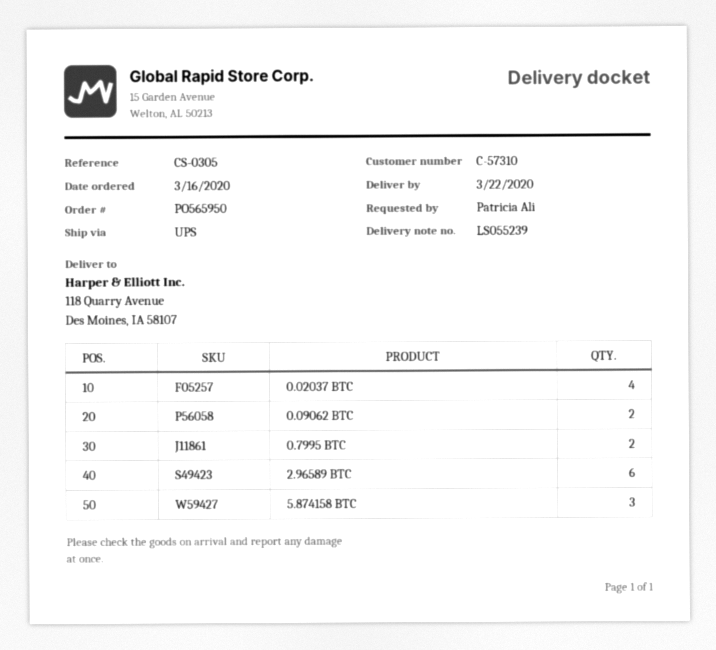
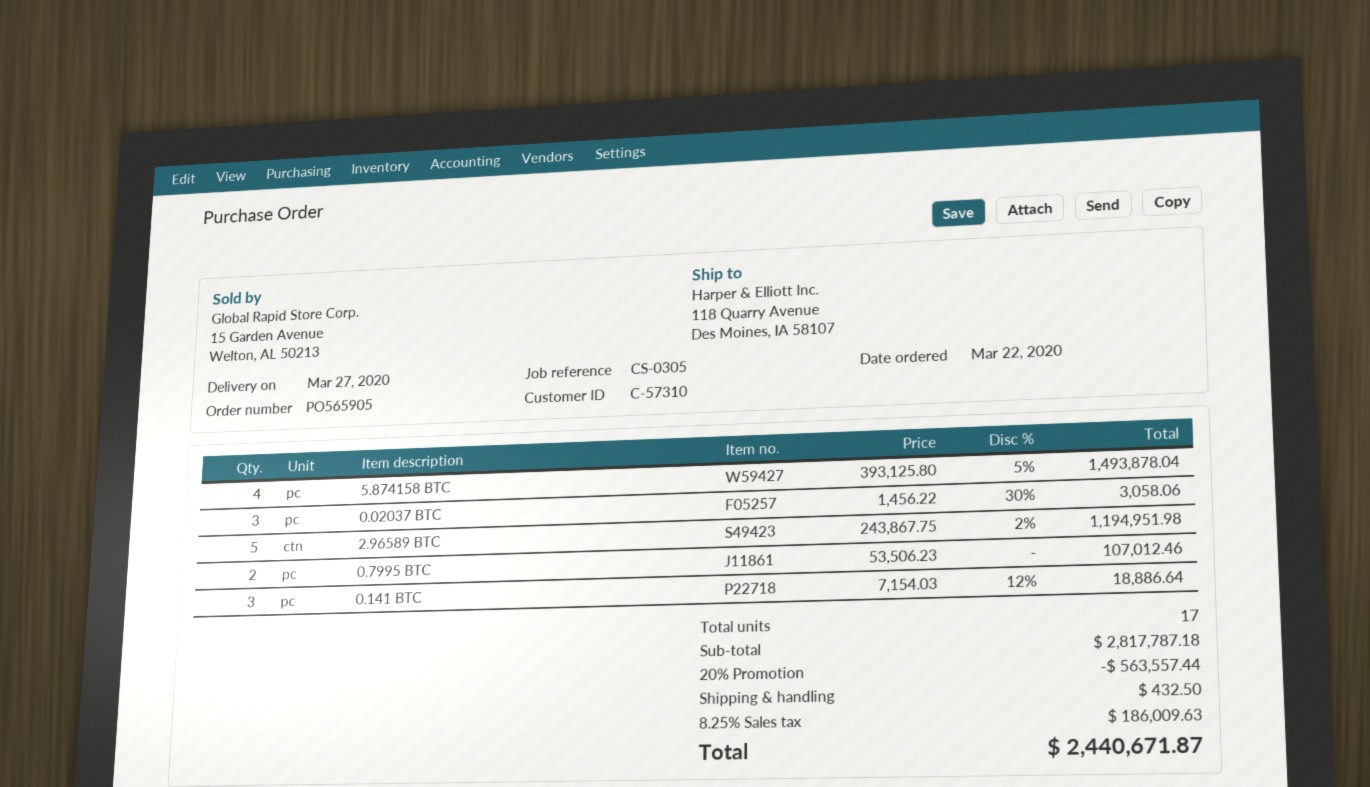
order number: PO565950 -> PO565905
order date: 2020-03-16 -> 2020-03-22
delivery date: 2020-03-22 -> 2020-03-27
0.02037 BTC: 4 -> 3
0.09062 BTC: 2 -> none
2.96589 BTC: 6 -> 5
5.874158 BTC: 3 -> 4
0.141 BTC: none -> 3

